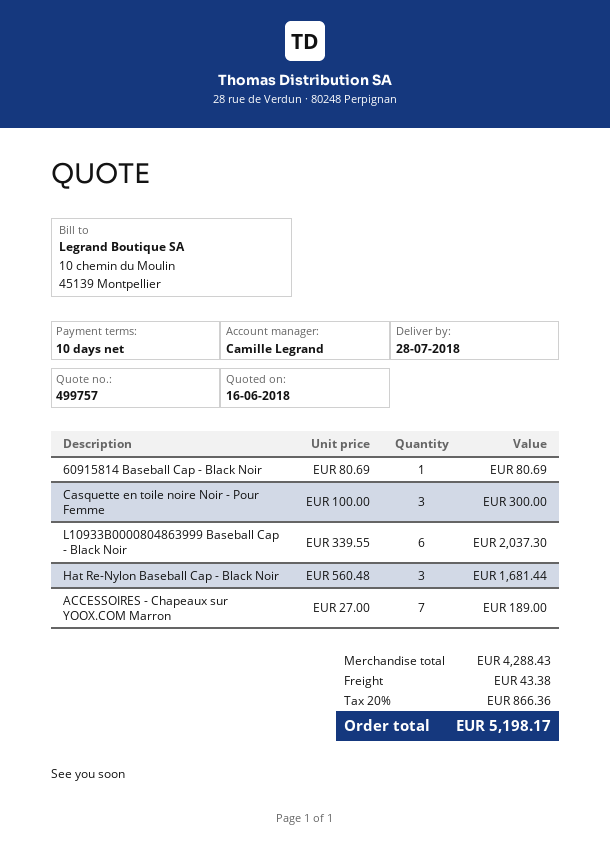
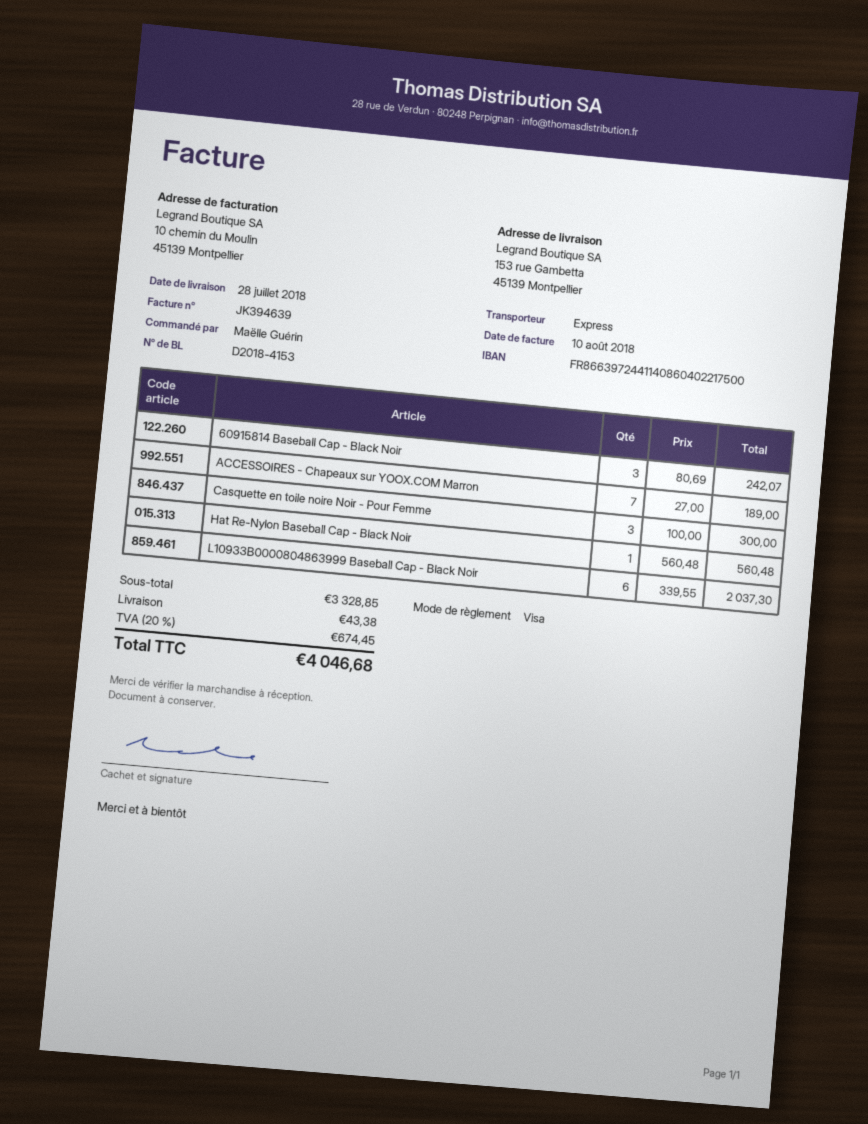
60915814 Baseball Cap - Black Noir: 1 x 80.69 = 80.69 -> 3 x 80.69 = 242.07
Hat Re-Nylon Baseball Cap - Black Noir: 3 x 560.48 = 1681.44 -> 1 x 560.48 = 560.48
subtotal: 4288.43 -> 3328.85
tax: 20% = 866.36 -> 20% = 674.45
total: 5198.17 -> 4046.68

